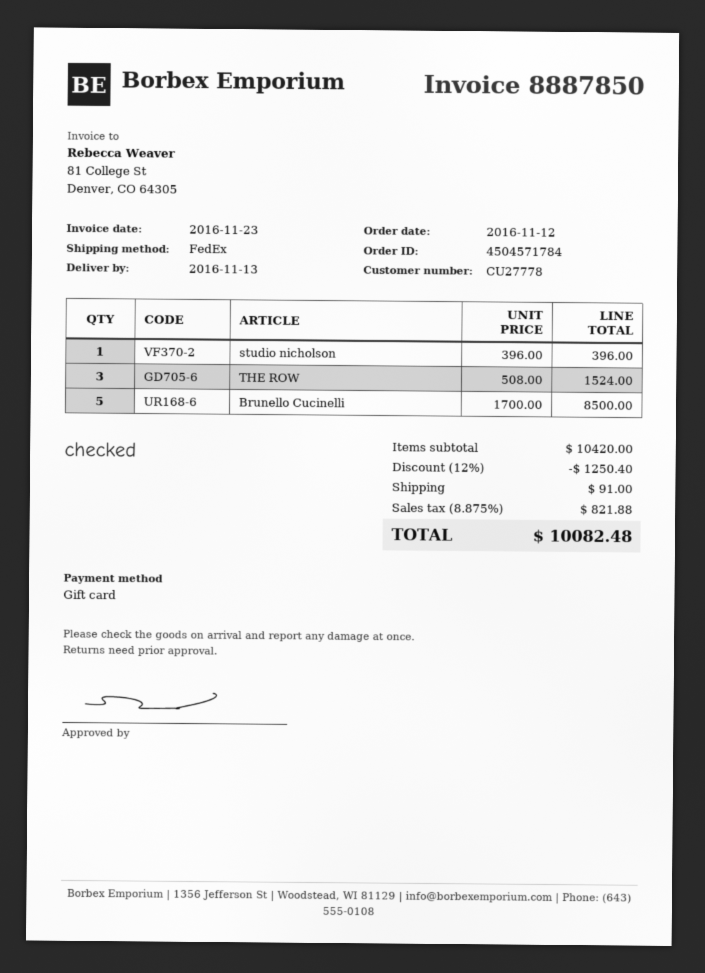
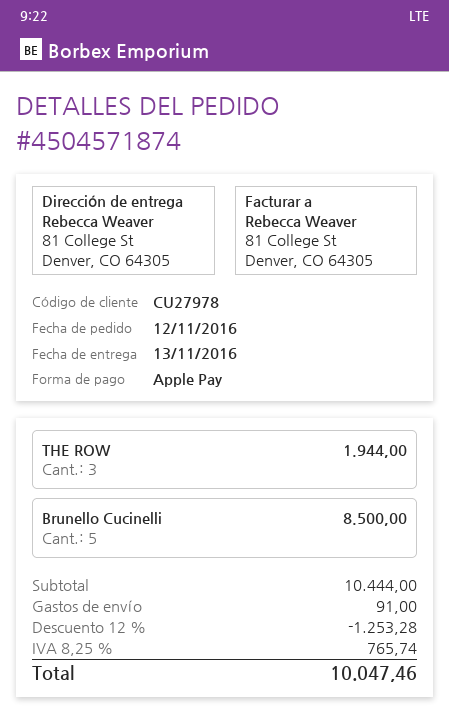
order number: 4504571784 -> 4504571874
customer number: CU27778 -> CU27978
payment method: gift card -> Apple Pay
studio nicholson: 1 for 396.00 -> none
THE ROW: 3 for 1524.00 -> 3 for 1944.00
subtotal: 10420.00 -> 10444.00
discount: 12% = 1250.40 -> 12% = 1253.28
tax: 8.875% = 821.88 -> 8.25% = 765.74
total: 10082.48 -> 10047.46

